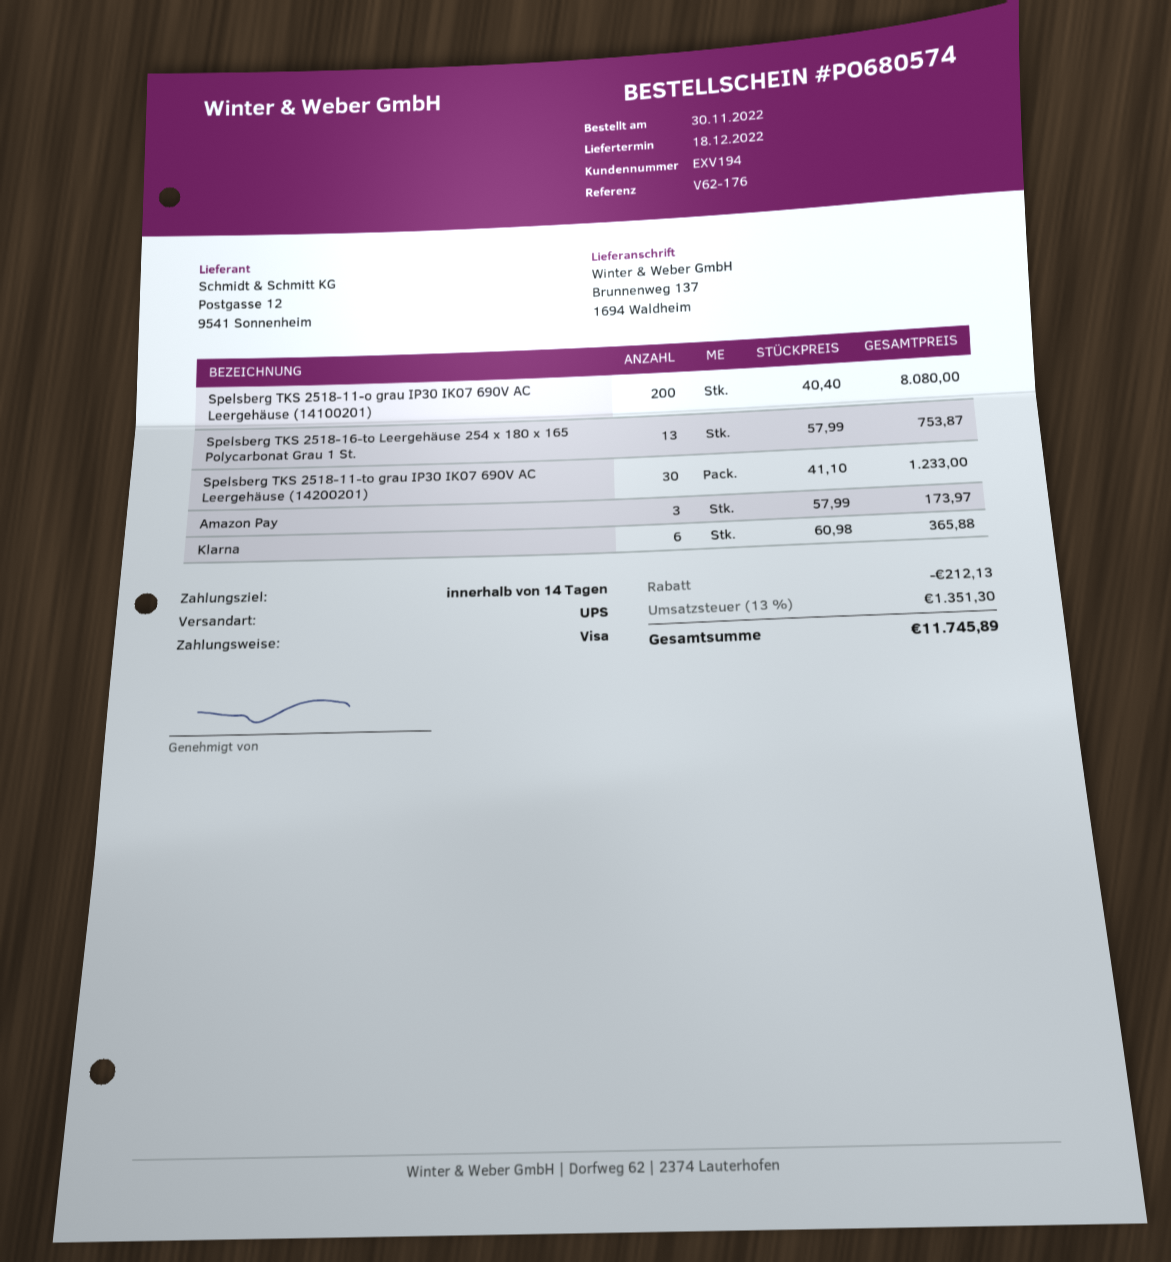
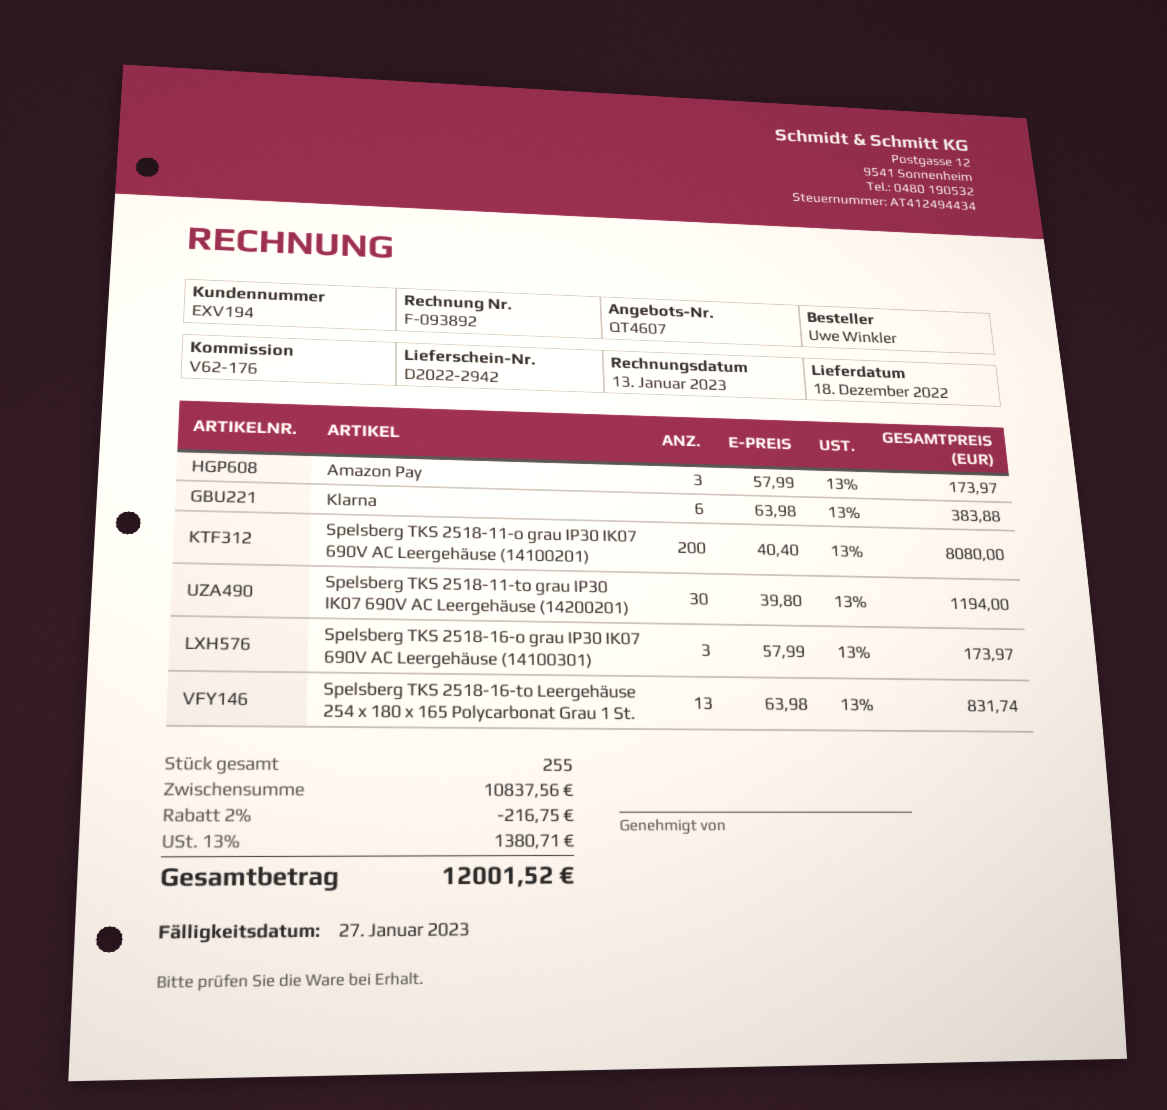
Spelsberg TKS 2518-16-to Leergehäuse 254 x 180 x 165 Polycarbonat Grau 1 St.: 13 x 57.99 = 753.87 -> 13 x 63.98 = 831.74
Spelsberg TKS 2518-11-to grau IP30 IK07 690V AC Leergehäuse (14200201): 30 x 41.10 = 1233.00 -> 30 x 39.80 = 1194.00
Klarna: 6 x 60.98 = 365.88 -> 6 x 63.98 = 383.88
Spelsberg TKS 2518-16-o grau IP30 IK07 690V AC Leergehäuse (14100301): none -> 3 x 57.99 = 173.97
discount: 212.13 -> 216.75
tax: 13% = 1351.30 -> 13% = 1380.71
total: 11745.89 -> 12001.52

